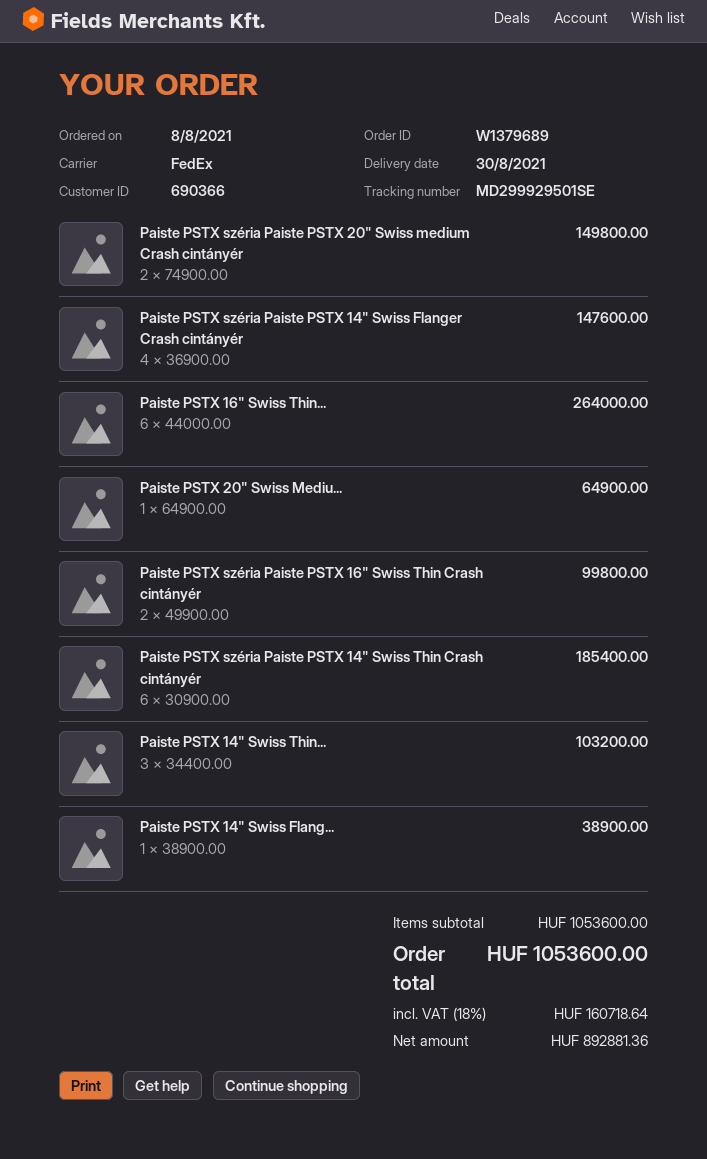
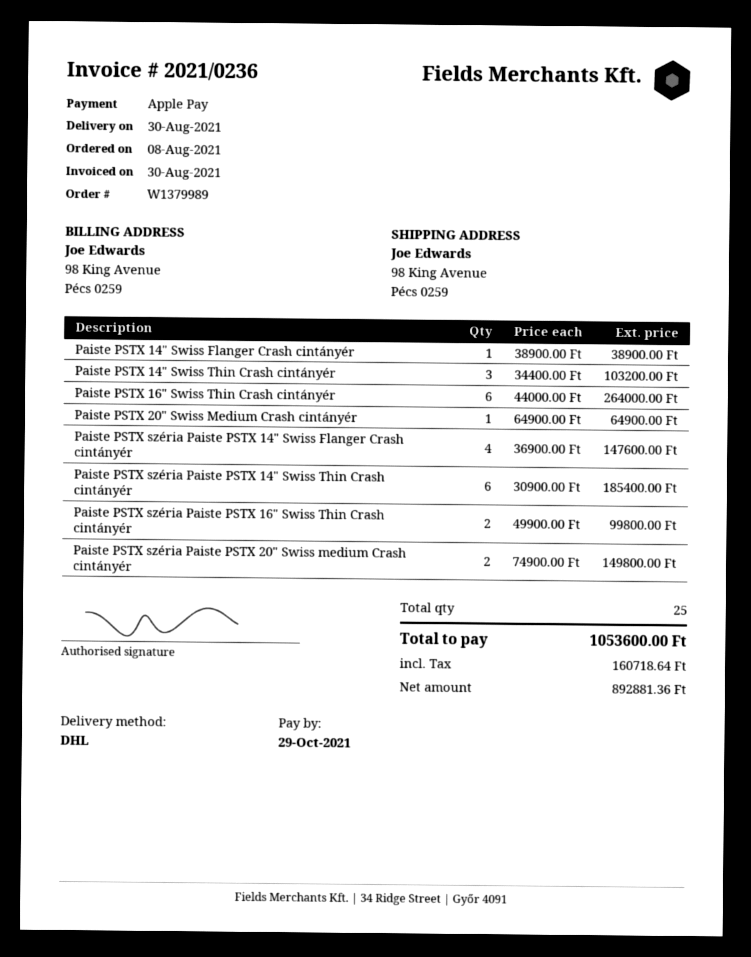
order number: W1379689 -> W1379989
shipping method: FedEx -> DHL

